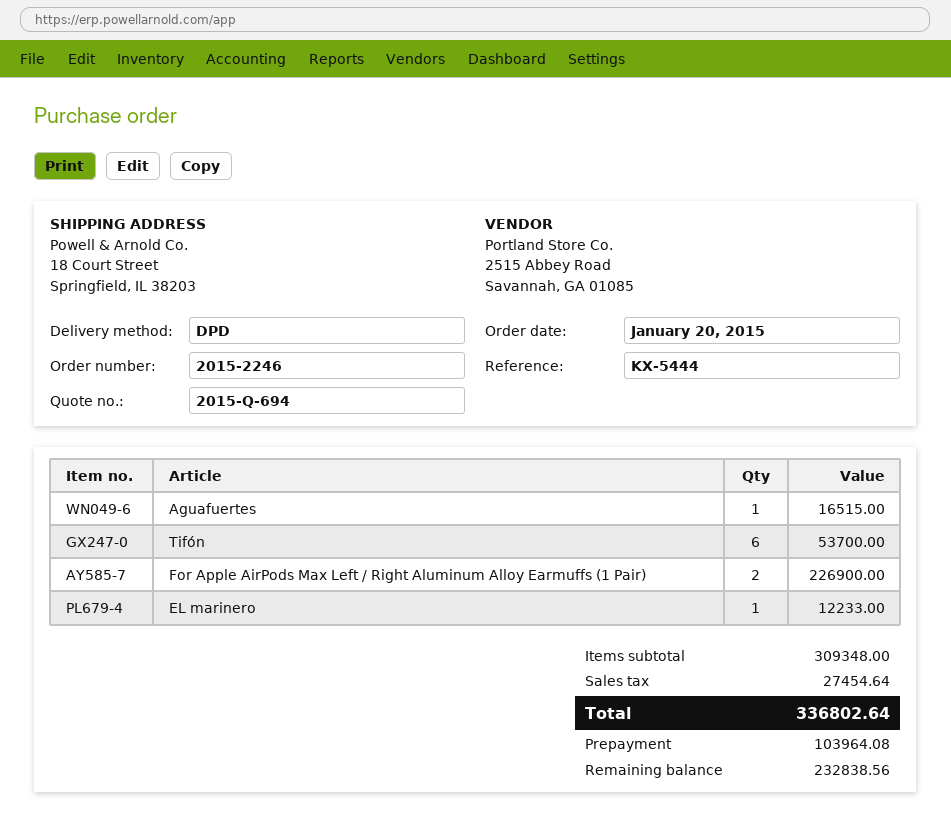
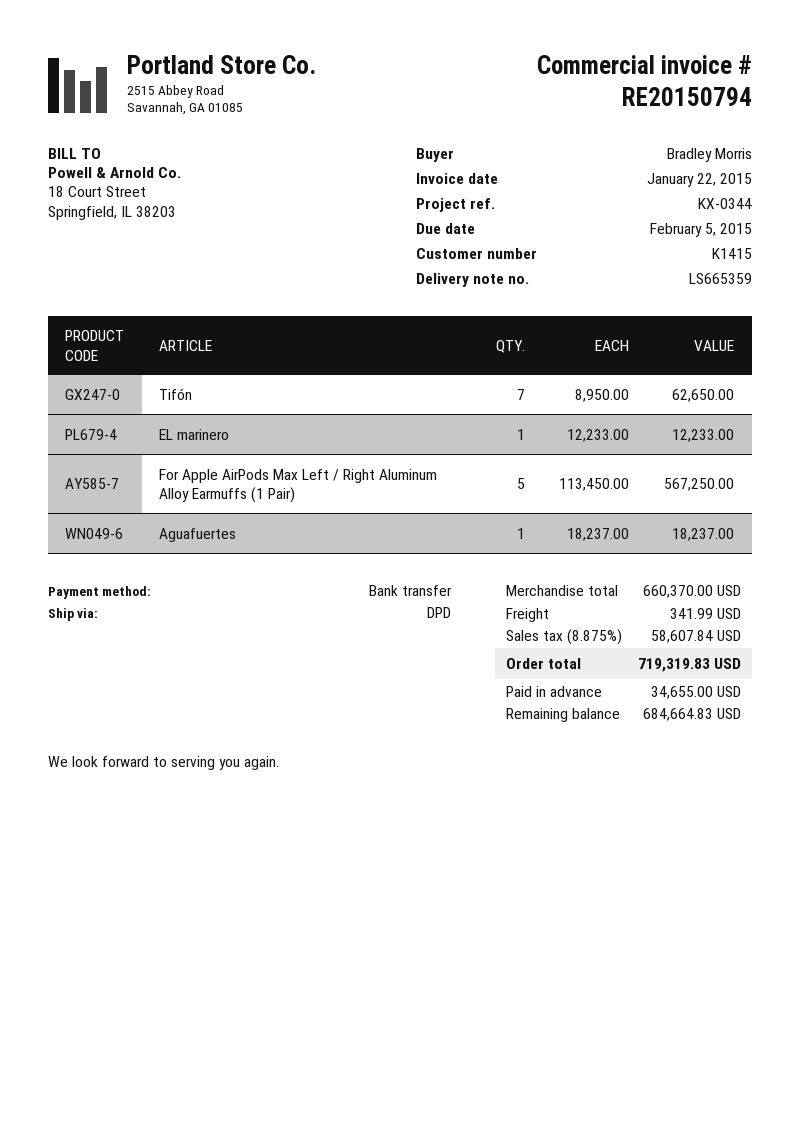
reference: KX-5444 -> KX-0344
Aguafuertes: 1 for 16515.00 -> 1 for 18237.00
Tifón: 6 for 53700.00 -> 7 for 62650.00
For Apple AirPods Max Left / Right Aluminum Alloy Earmuffs (1 Pair): 2 for 226900.00 -> 5 for 567250.00
subtotal: 309348.00 -> 660370.00
shipping: none -> 341.99
tax: 27454.64 -> 58607.84
total: 336802.64 -> 719319.83
deposit: 103964.08 -> 34655.00
balance: 232838.56 -> 684664.83

